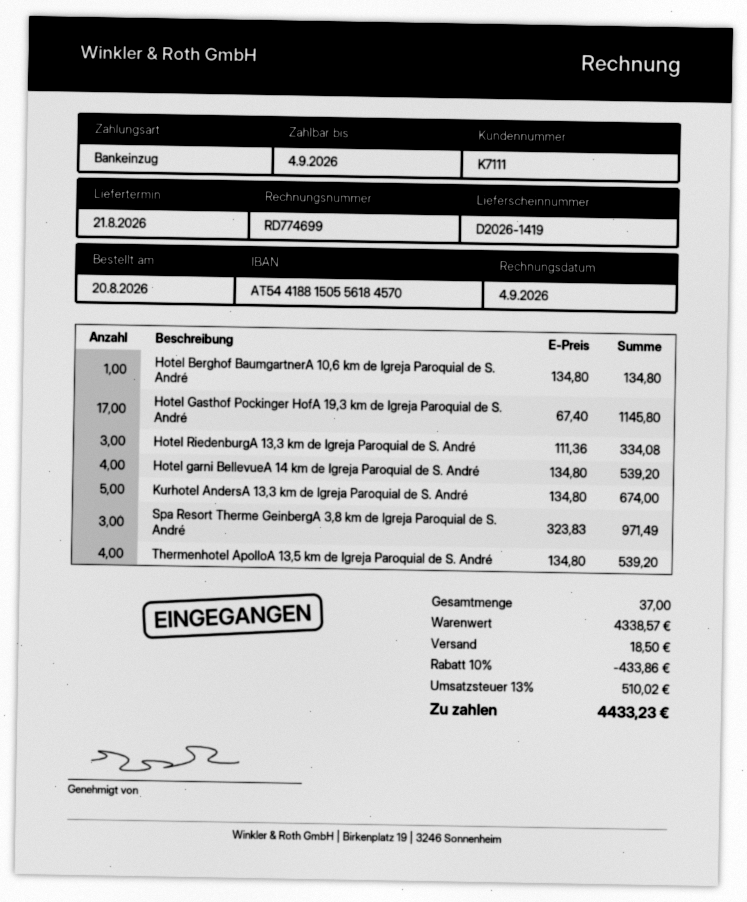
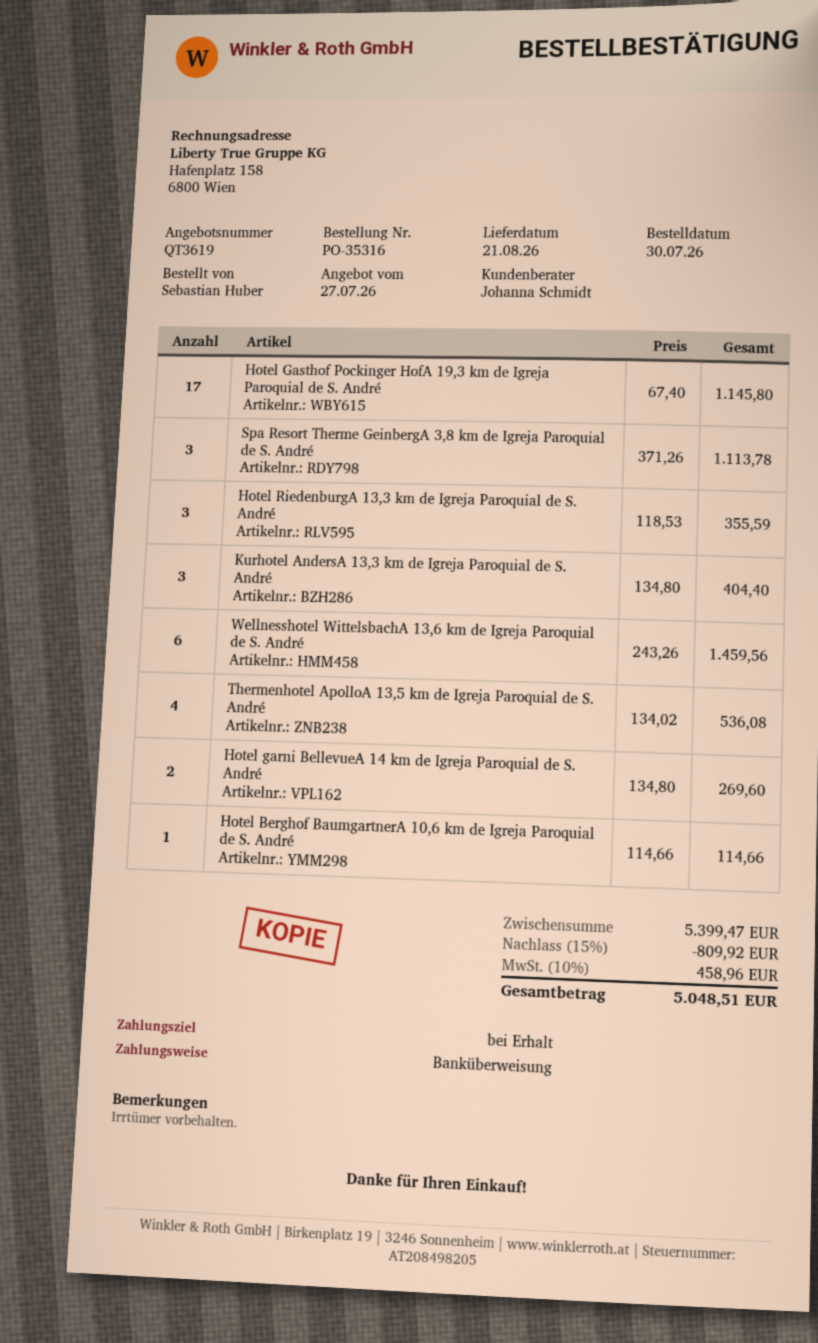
order date: 2026-08-20 -> 2026-07-30
payment method: direct debit -> bank transfer
Hotel Berghof BaumgartnerA 10,6 km de Igreja Paroquial de S. André: 1 x 134.80 = 134.80 -> 1 x 114.66 = 114.66
Hotel RiedenburgA 13,3 km de Igreja Paroquial de S. André: 3 x 111.36 = 334.08 -> 3 x 118.53 = 355.59
Hotel garni BellevueA 14 km de Igreja Paroquial de S. André: 4 x 134.80 = 539.20 -> 2 x 134.80 = 269.60
Kurhotel AndersA 13,3 km de Igreja Paroquial de S. André: 5 x 134.80 = 674.00 -> 3 x 134.80 = 404.40
Spa Resort Therme GeinbergA 3,8 km de Igreja Paroquial de S. André: 3 x 323.83 = 971.49 -> 3 x 371.26 = 1113.78
Thermenhotel ApolloA 13,5 km de Igreja Paroquial de S. André: 4 x 134.80 = 539.20 -> 4 x 134.02 = 536.08
Wellnesshotel WittelsbachA 13,6 km de Igreja Paroquial de S. André: none -> 6 x 243.26 = 1459.56
subtotal: 4338.57 -> 5399.47
discount: 10% = 433.86 -> 15% = 809.92
shipping: 18.50 -> none
tax: 13% = 510.02 -> 10% = 458.96
total: 4433.23 -> 5048.51

